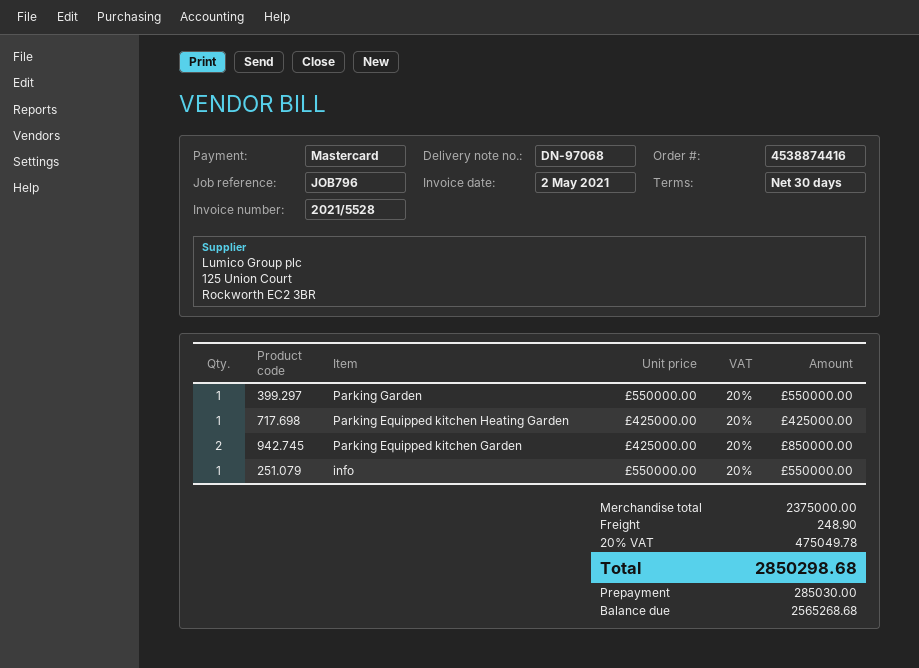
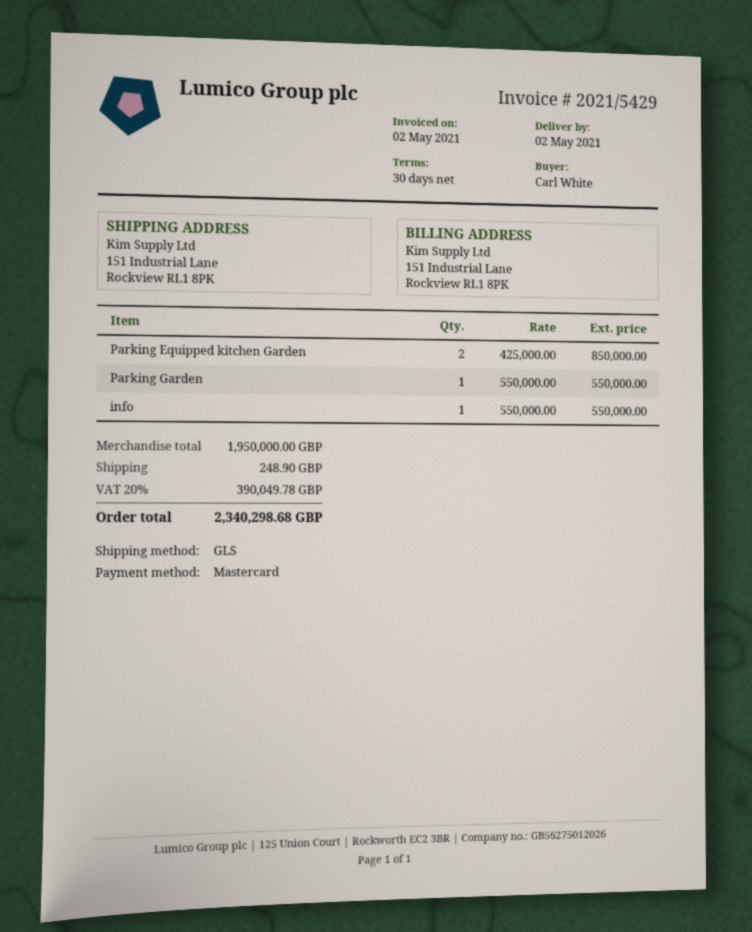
invoice number: 2021/5528 -> 2021/5429
Parking Equipped kitchen Heating Garden: 1 x 425000.00 = 425000.00 -> none
subtotal: 2375000.00 -> 1950000.00
tax: 20% = 475049.78 -> 20% = 390049.78
total: 2850298.68 -> 2340298.68

